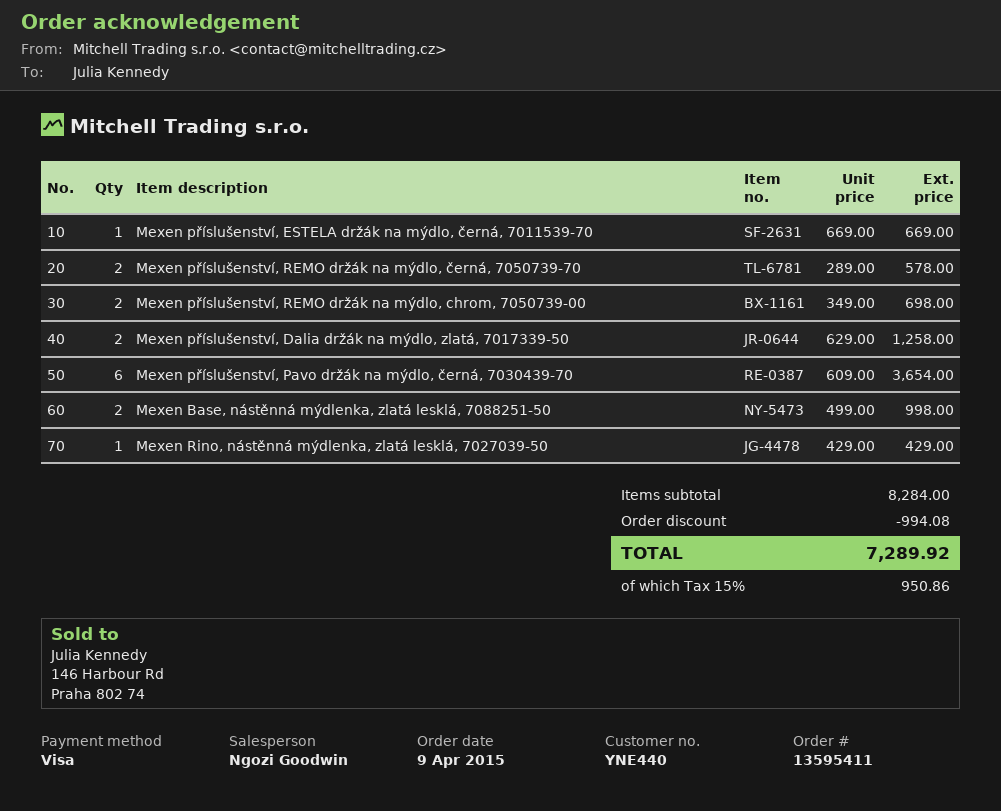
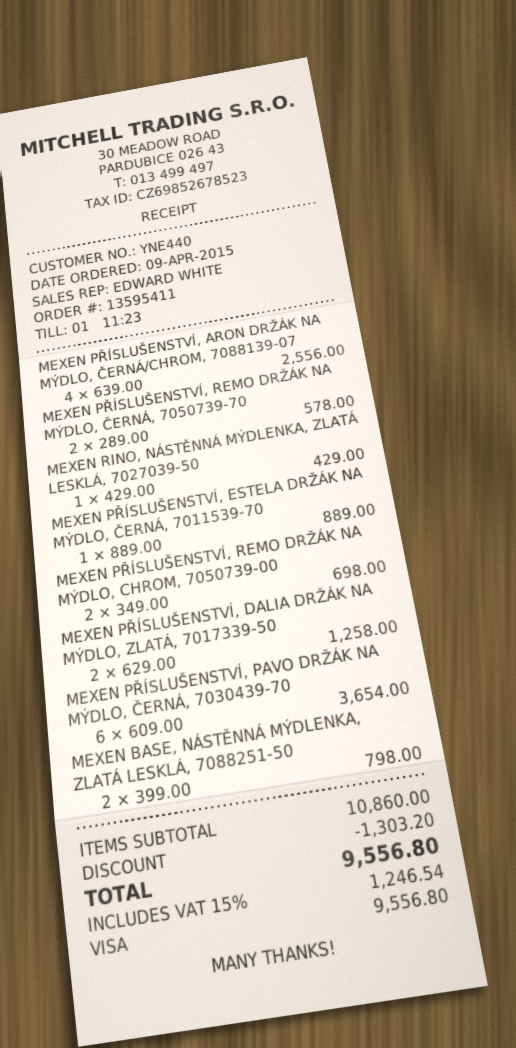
sales rep: Ngozi Goodwin -> EDWARD WHITE
Mexen příslušenství, ESTELA držák na mýdlo, černá, 7011539-70: 1 x 669.00 = 669.00 -> 1 x 889.00 = 889.00
Mexen Base, nástěnná mýdlenka, zlatá lesklá, 7088251-50: 2 x 499.00 = 998.00 -> 2 x 399.00 = 798.00
MEXEN PŘÍSLUŠENSTVÍ, ARON DRŽÁK NA MÝDLO, ČERNÁ/CHROM, 7088139-07: none -> 4 x 639.00 = 2556.00
subtotal: 8284.00 -> 10860.00
discount: 994.08 -> 1303.20
tax: 15% = 950.86 -> 15% = 1246.54
total: 7289.92 -> 9556.80

